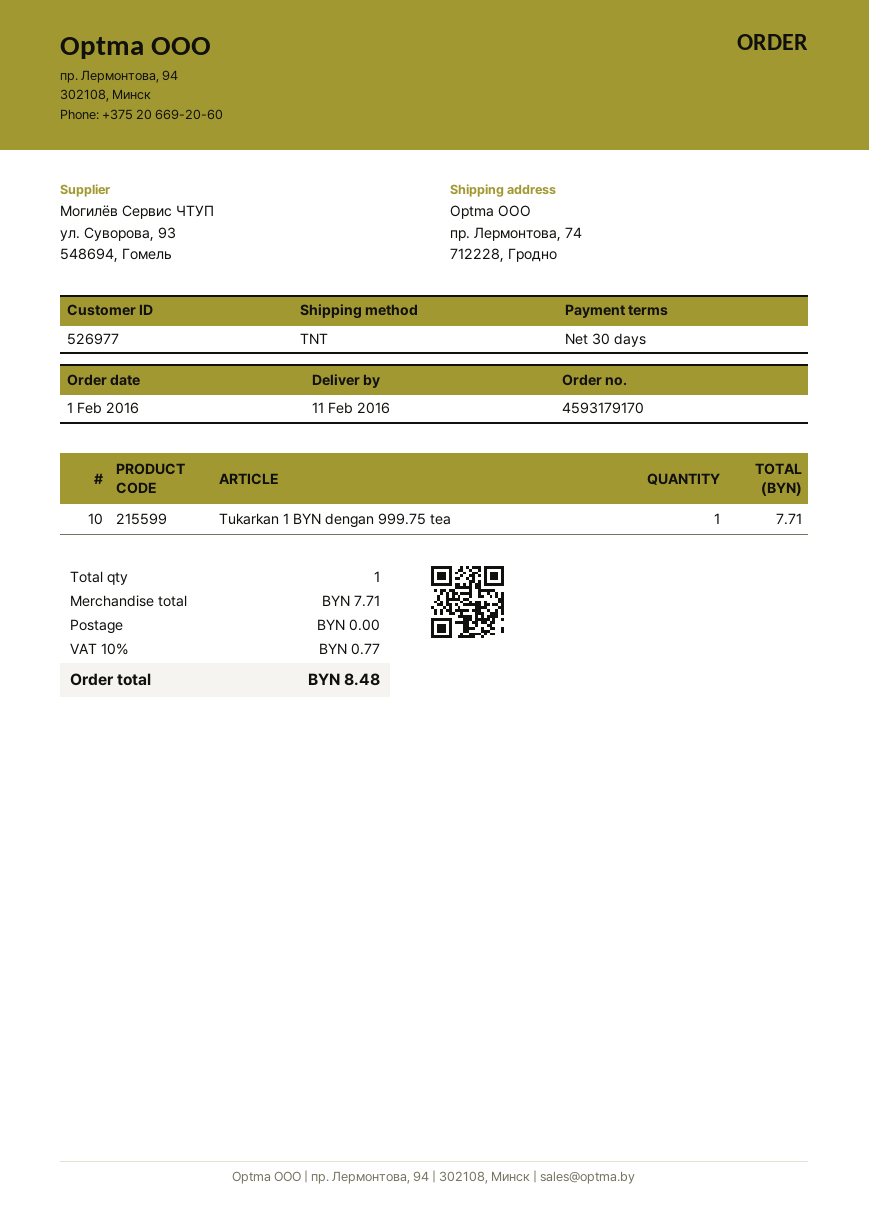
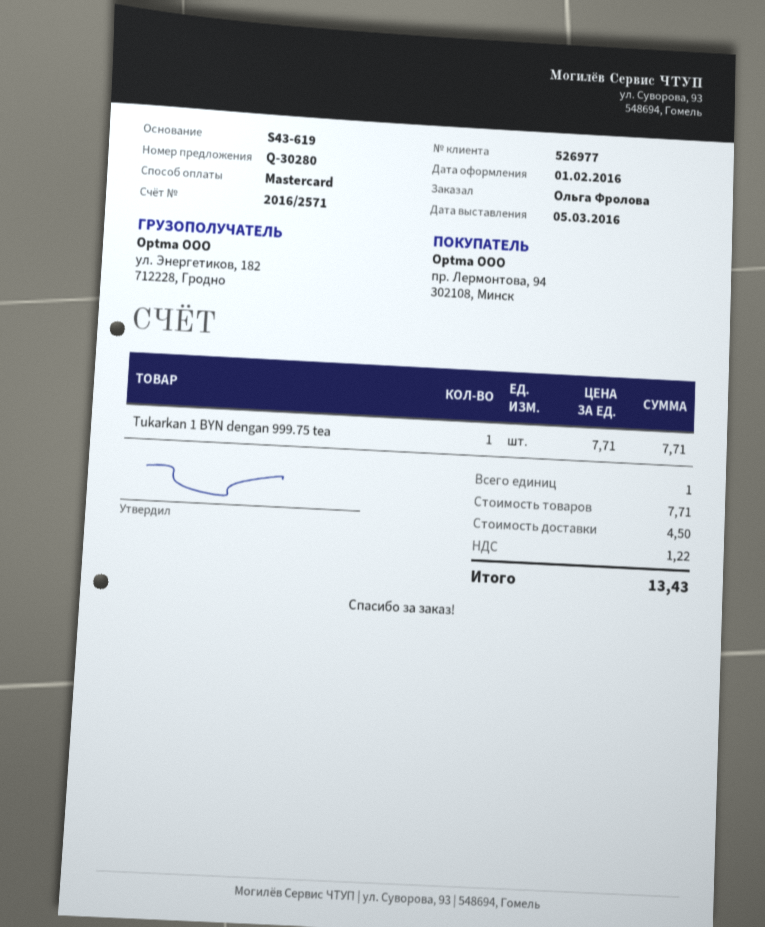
ship to: пр. Лермонтова, 74, 712228, Гродно -> ул. Энергетиков, 182, 712228, Гродно
shipping: 0.00 -> 4.50
tax: 0.77 -> 1.22
total: 8.48 -> 13.43

